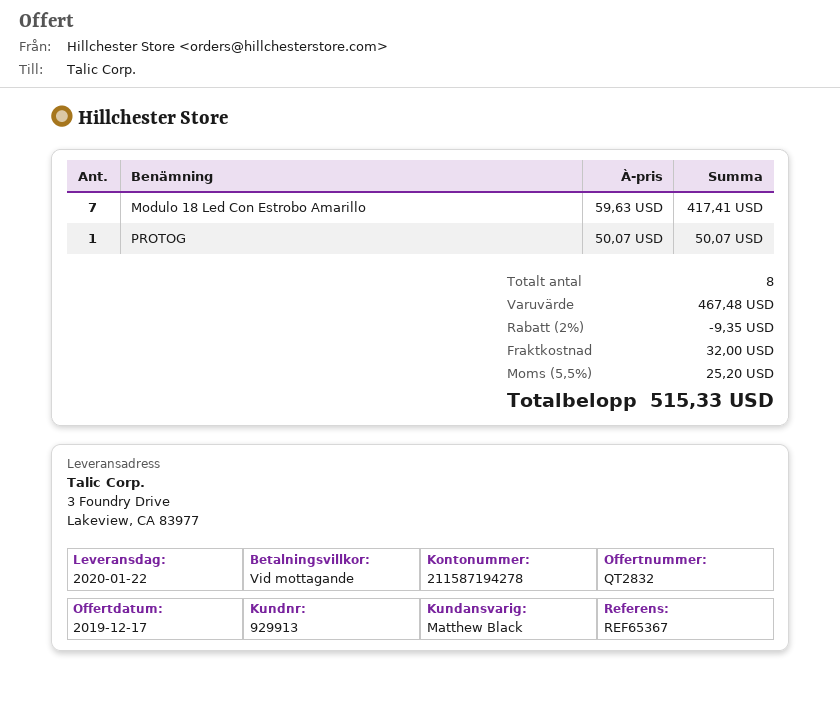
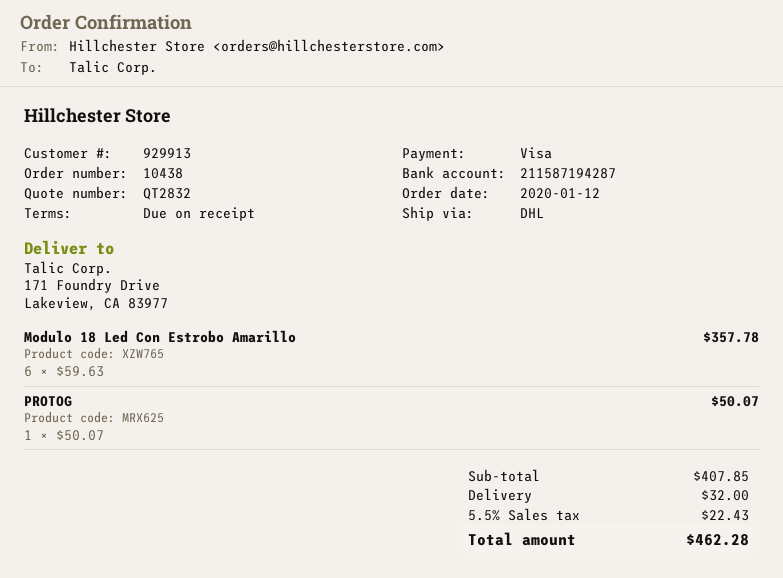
bank account: 211587194278 -> 211587194287
ship to: 3 Foundry Drive, Lakeview, CA 83977 -> 171 Foundry Drive, Lakeview, CA 83977
Modulo 18 Led Con Estrobo Amarillo: 7 x 59.63 = 417.41 -> 6 x 59.63 = 357.78
subtotal: 467.48 -> 407.85
discount: 2% = 9.35 -> none
tax: 5.5% = 25.20 -> 5.5% = 22.43
total: 515.33 -> 462.28

